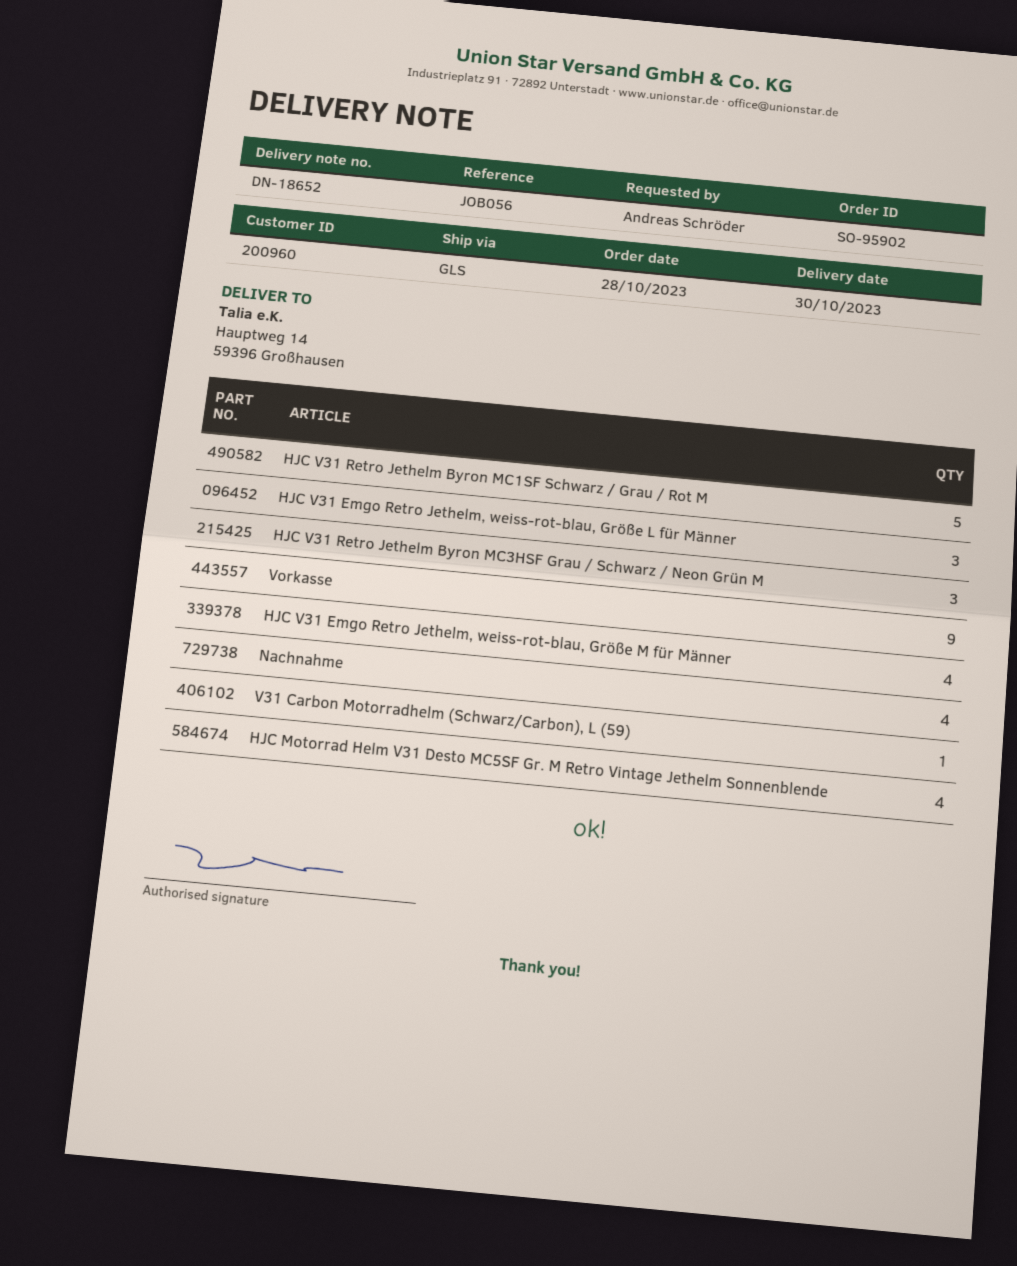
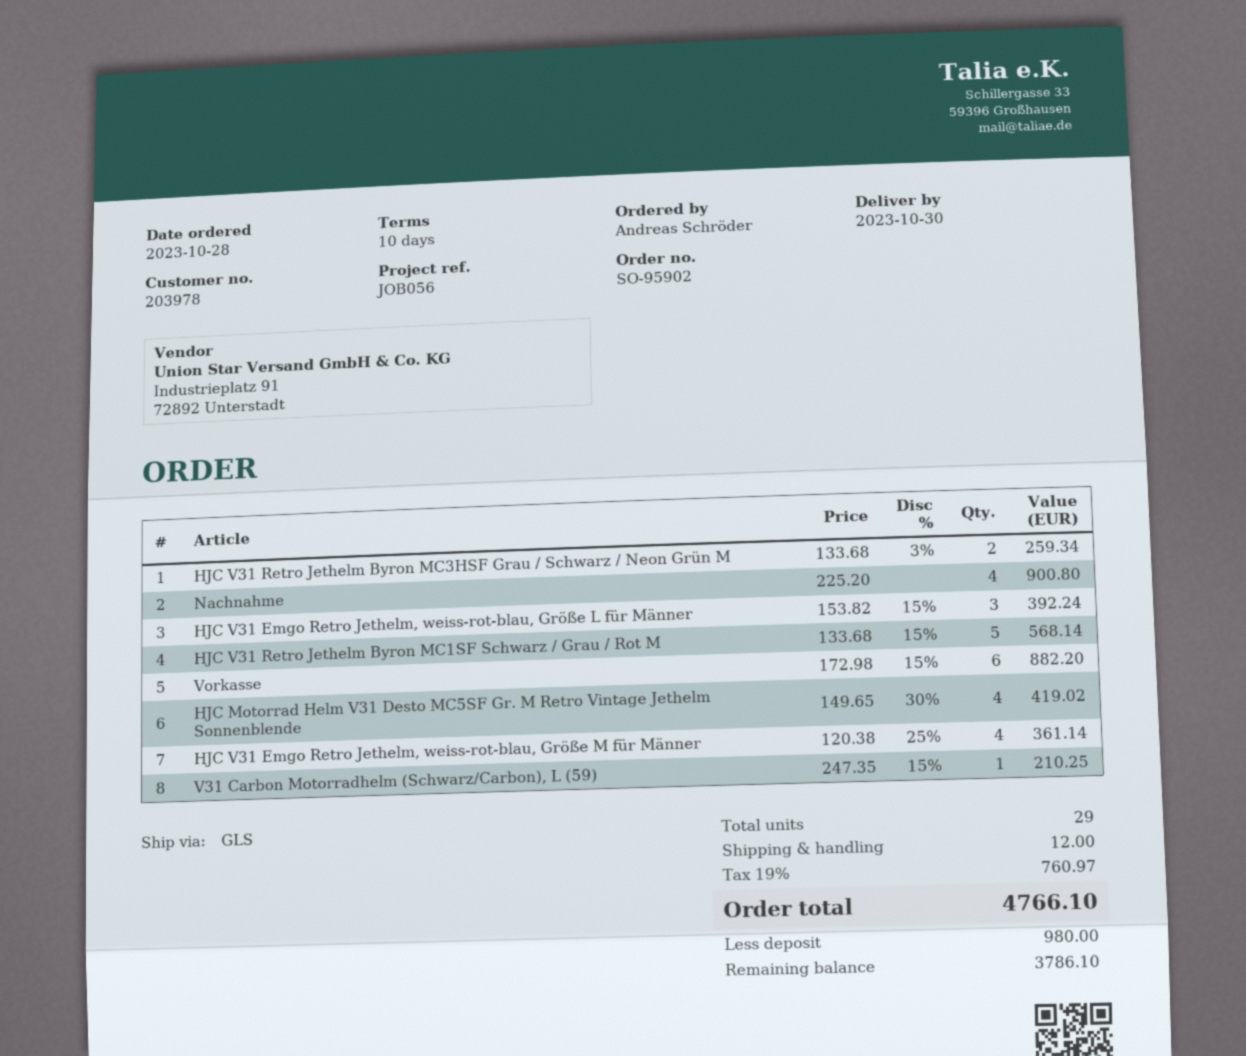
customer number: 200960 -> 203978
HJC V31 Retro Jethelm Byron MC3HSF Grau / Schwarz / Neon Grün M: 3 -> 2
Vorkasse: 9 -> 6

